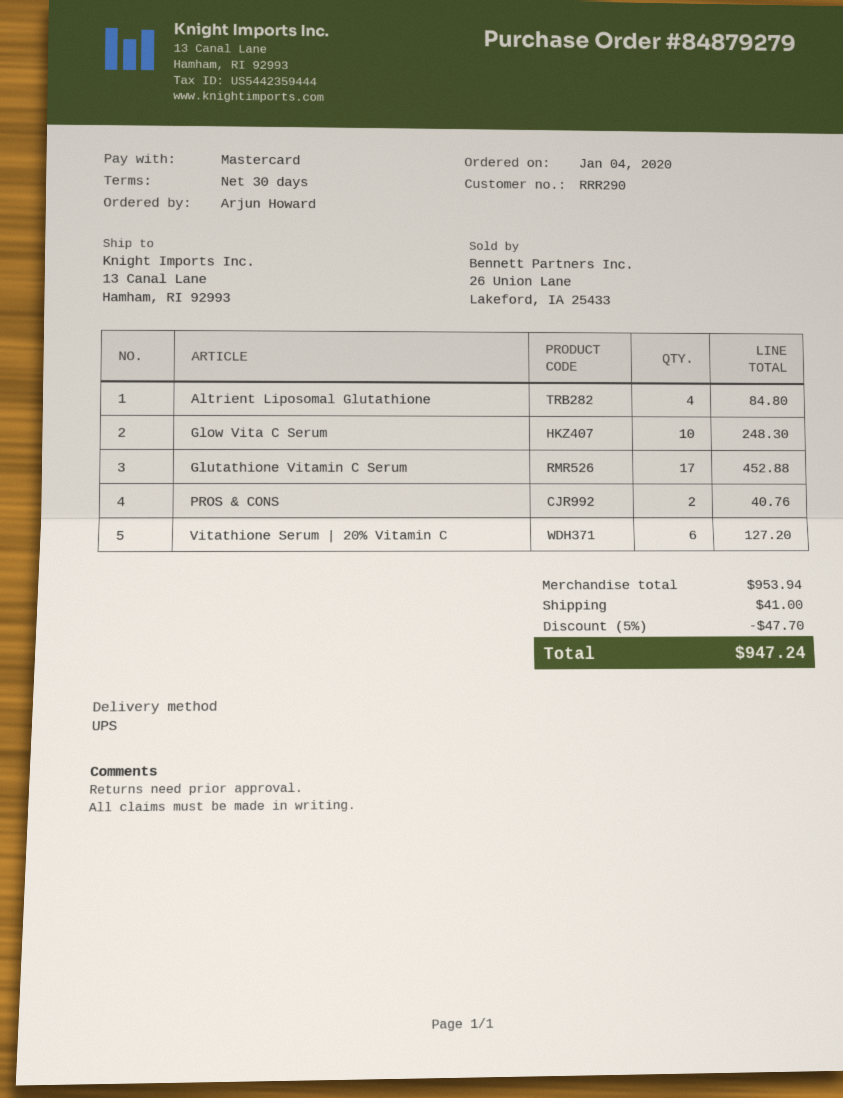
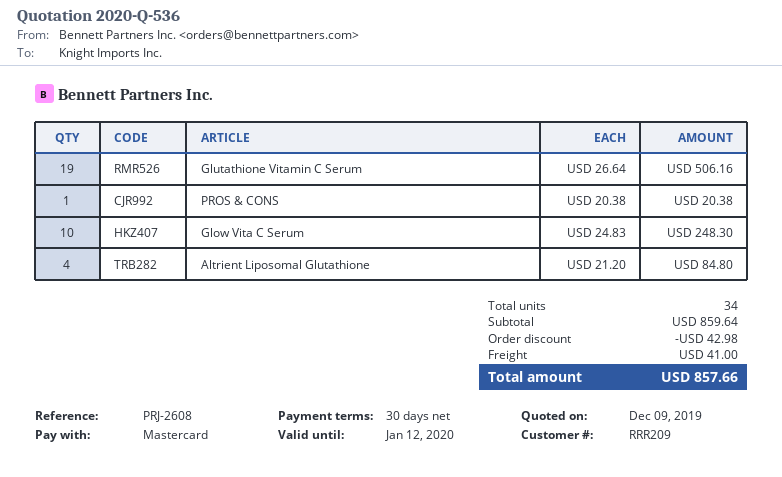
customer number: RRR290 -> RRR209
Glutathione Vitamin C Serum: 17 for 452.88 -> 19 for 506.16
PROS & CONS: 2 for 40.76 -> 1 for 20.38
Vitathione Serum | 20% Vitamin C: 6 for 127.20 -> none
subtotal: 953.94 -> 859.64
discount: 47.70 -> 42.98
total: 947.24 -> 857.66

